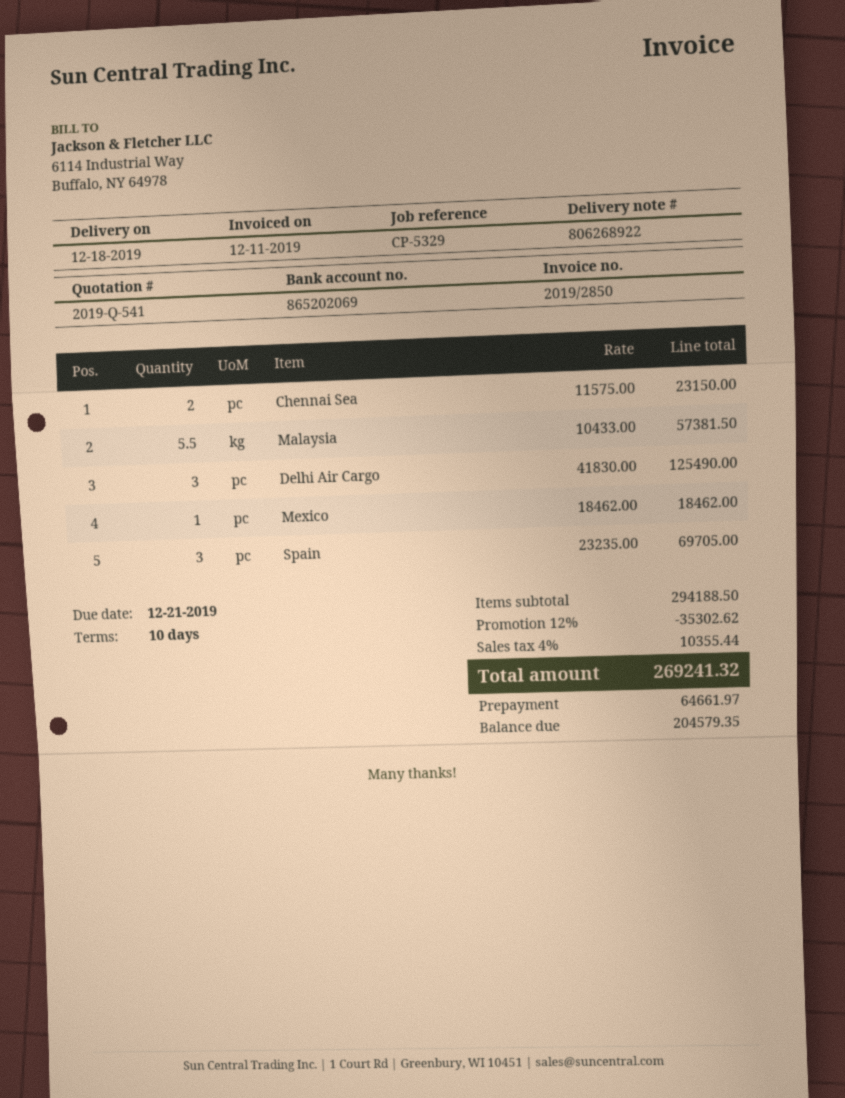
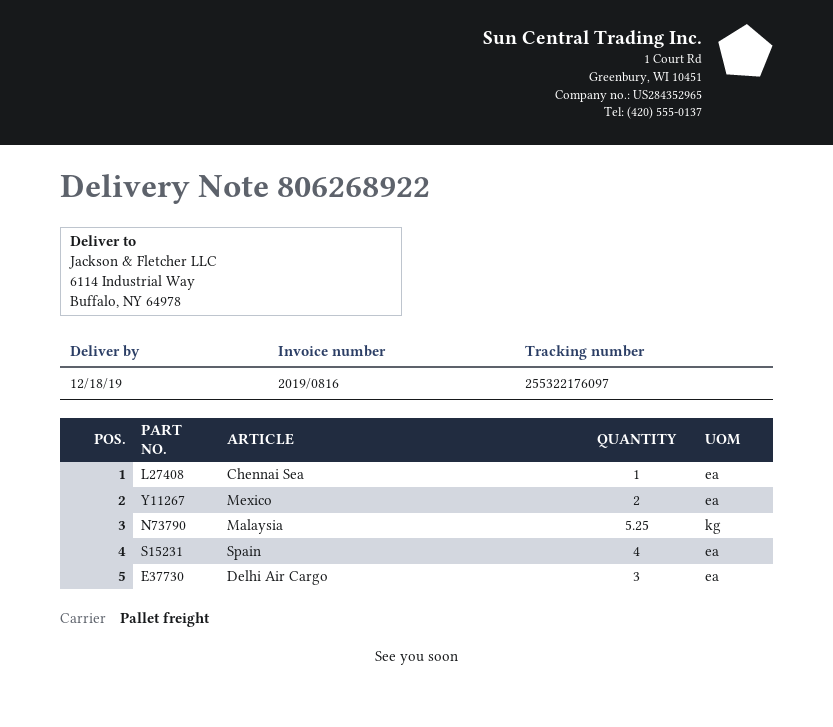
invoice number: 2019/2850 -> 2019/0816
Chennai Sea: 2 -> 1
Malaysia: 5.5 -> 5.25
Mexico: 1 -> 2
Spain: 3 -> 4

